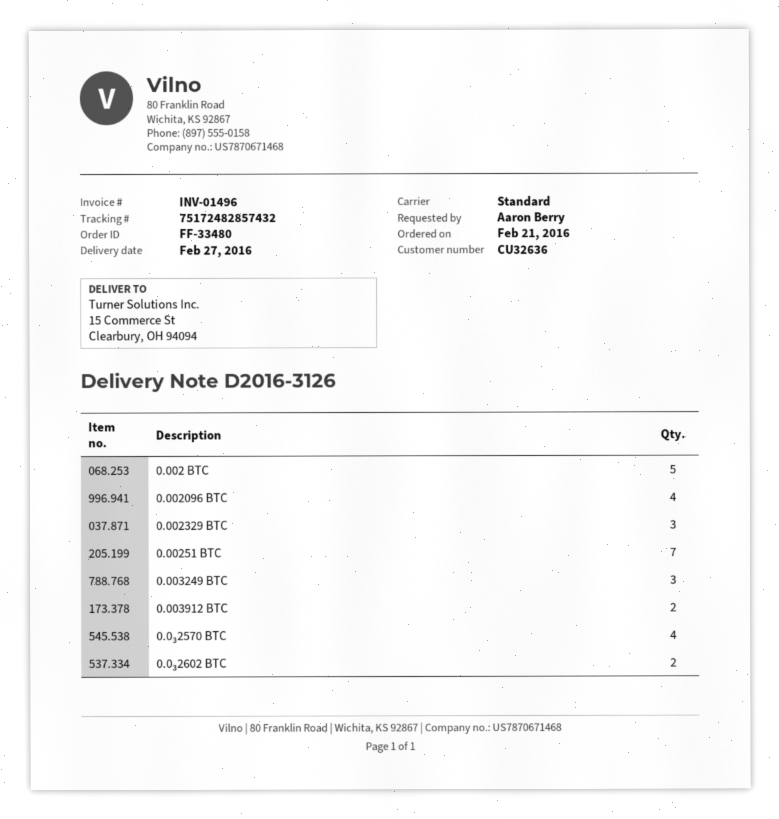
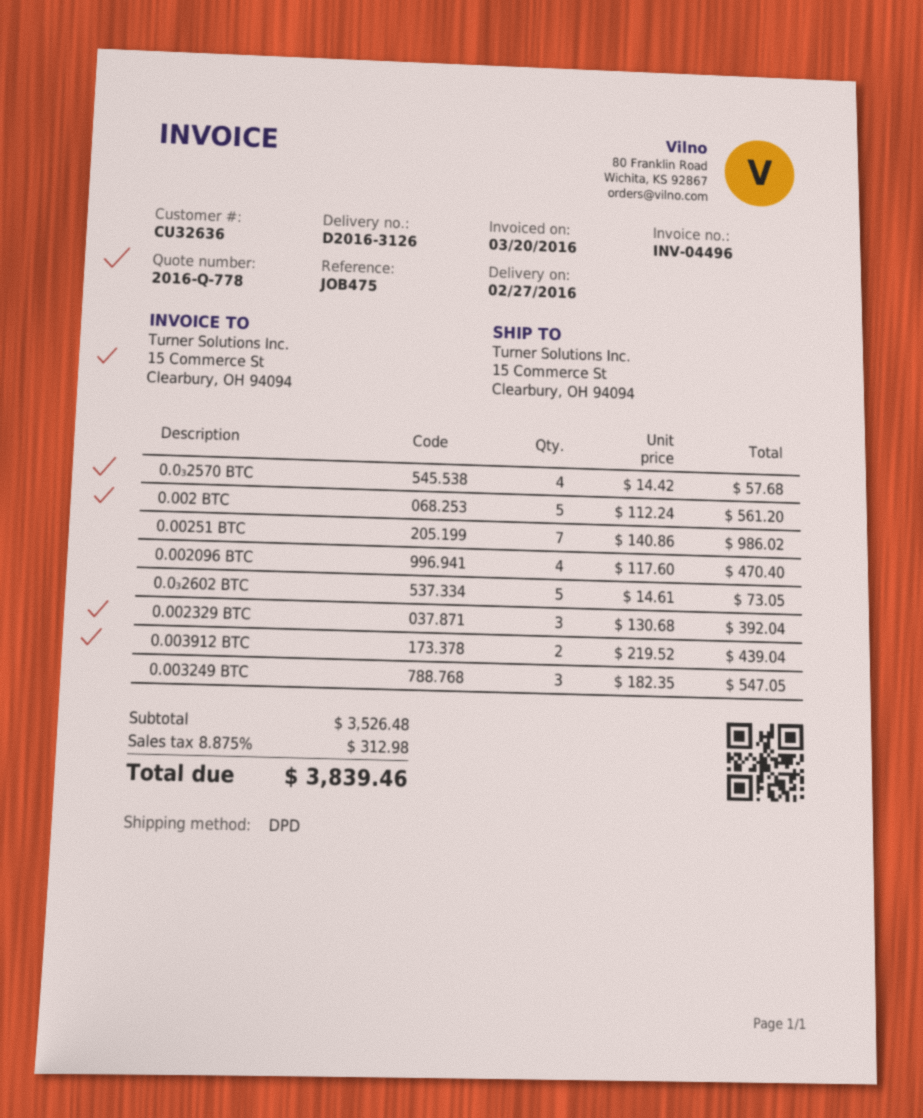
invoice number: INV-01496 -> INV-04496
shipping method: standard -> DPD
0.0₃2602 BTC: 2 -> 5

